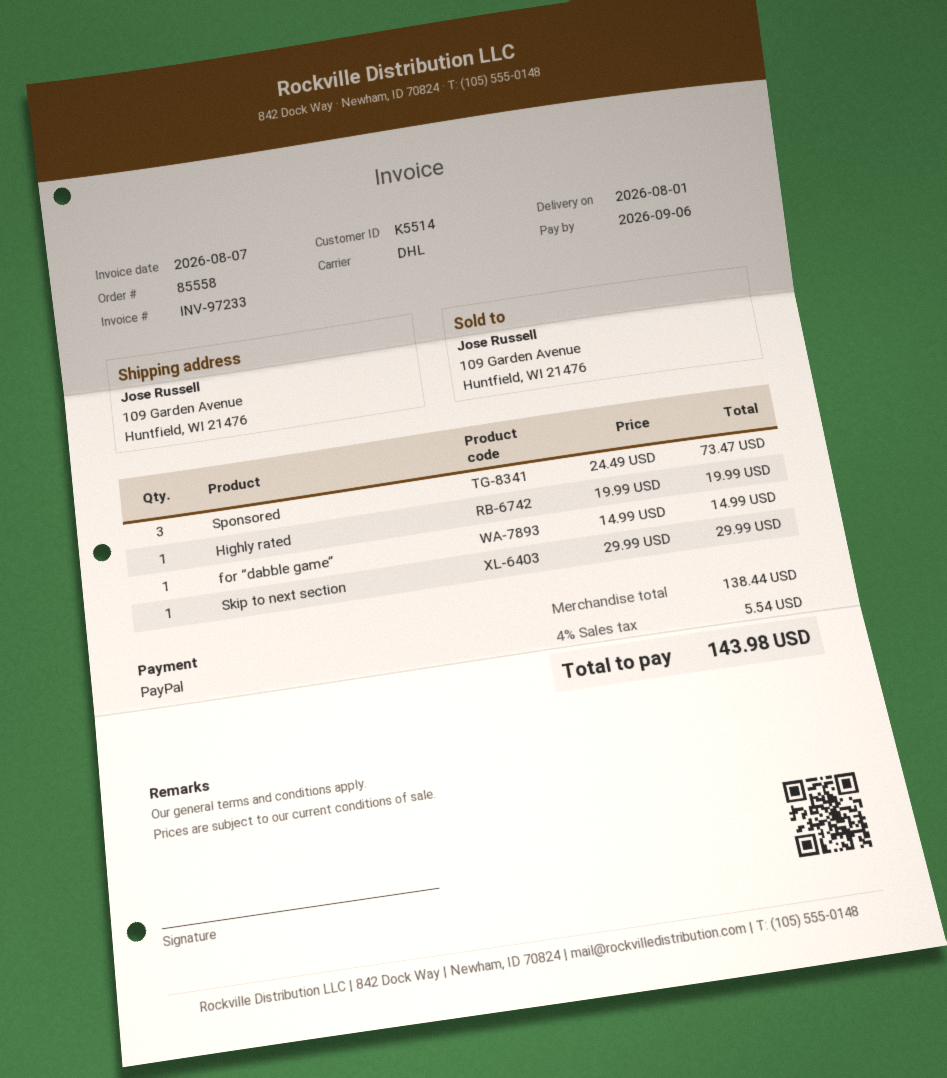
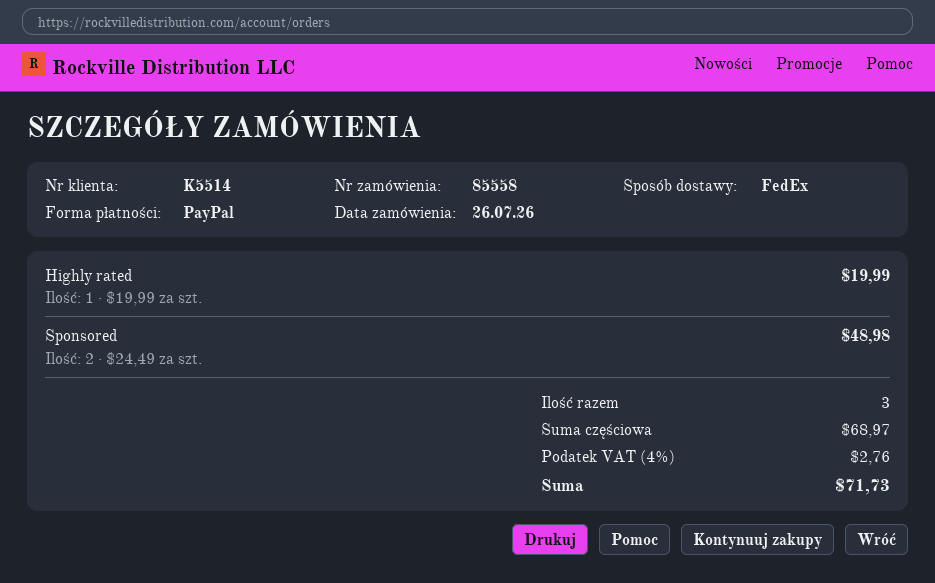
shipping method: DHL -> FedEx
Sponsored: 3 x 24.49 = 73.47 -> 2 x 24.49 = 48.98
for “dabble game”: 1 x 14.99 = 14.99 -> none
Skip to next section: 1 x 29.99 = 29.99 -> none
subtotal: 138.44 -> 68.97
tax: 4% = 5.54 -> 4% = 2.76
total: 143.98 -> 71.73

